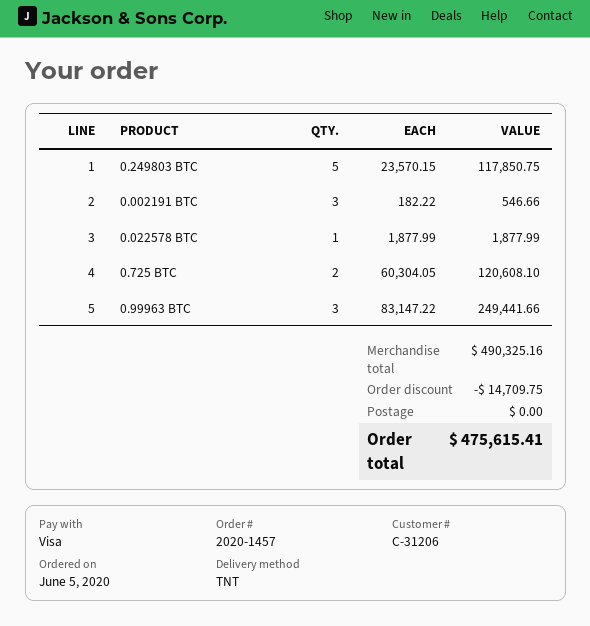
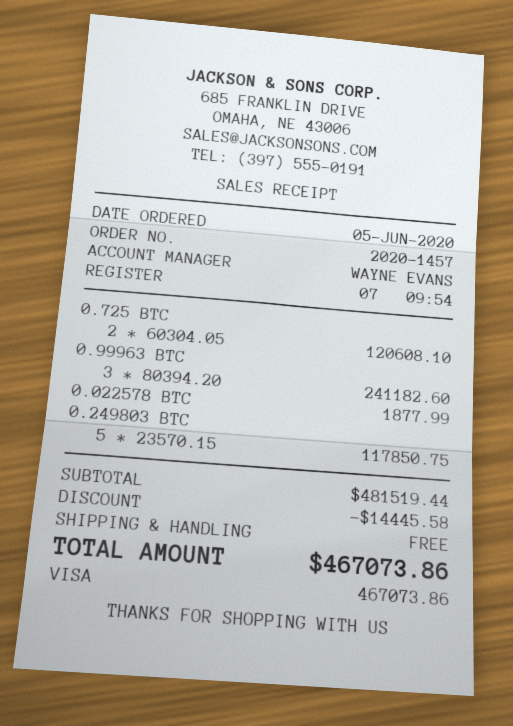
0.002191 BTC: 3 x 182.22 = 546.66 -> none
0.99963 BTC: 3 x 83147.22 = 249441.66 -> 3 x 80394.20 = 241182.60
subtotal: 490325.16 -> 481519.44
discount: 14709.75 -> 14445.58
total: 475615.41 -> 467073.86

